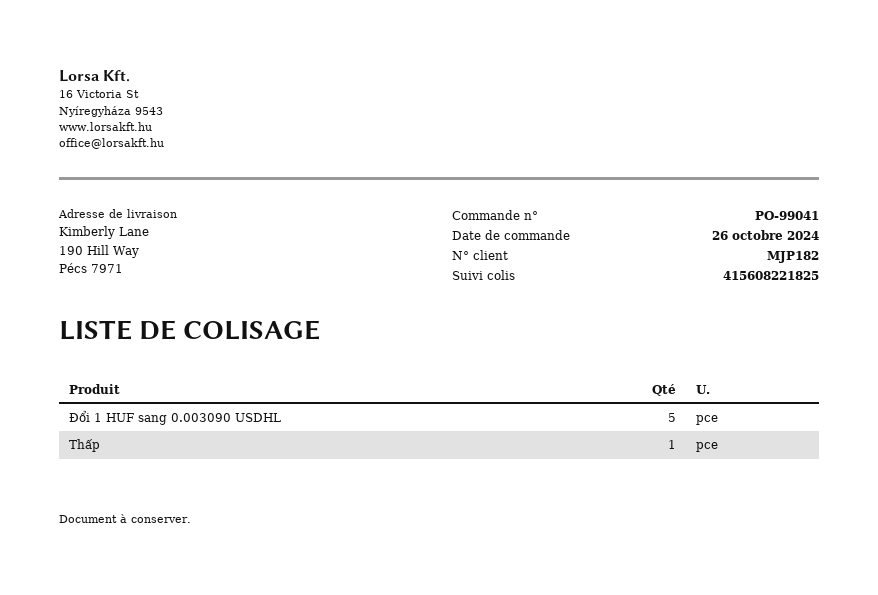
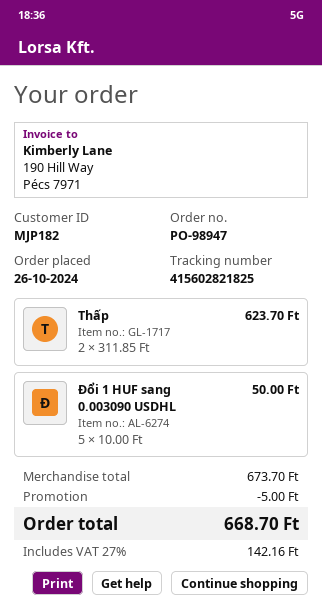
order number: PO-99041 -> PO-98947
tracking number: 415608221825 -> 415602821825
Thấp: 1 -> 2

